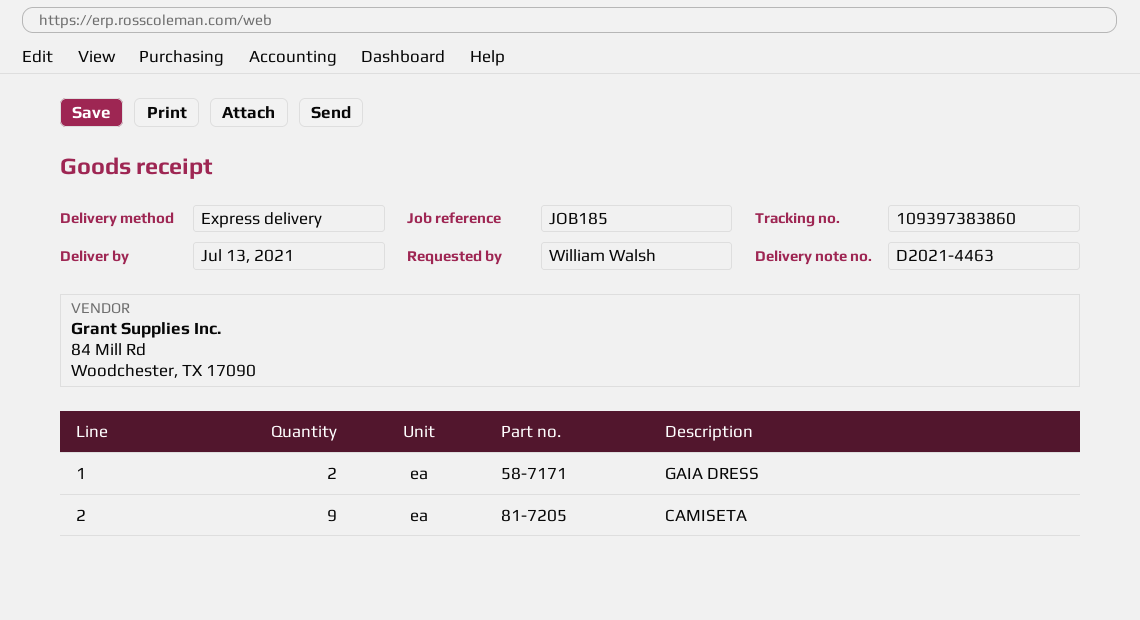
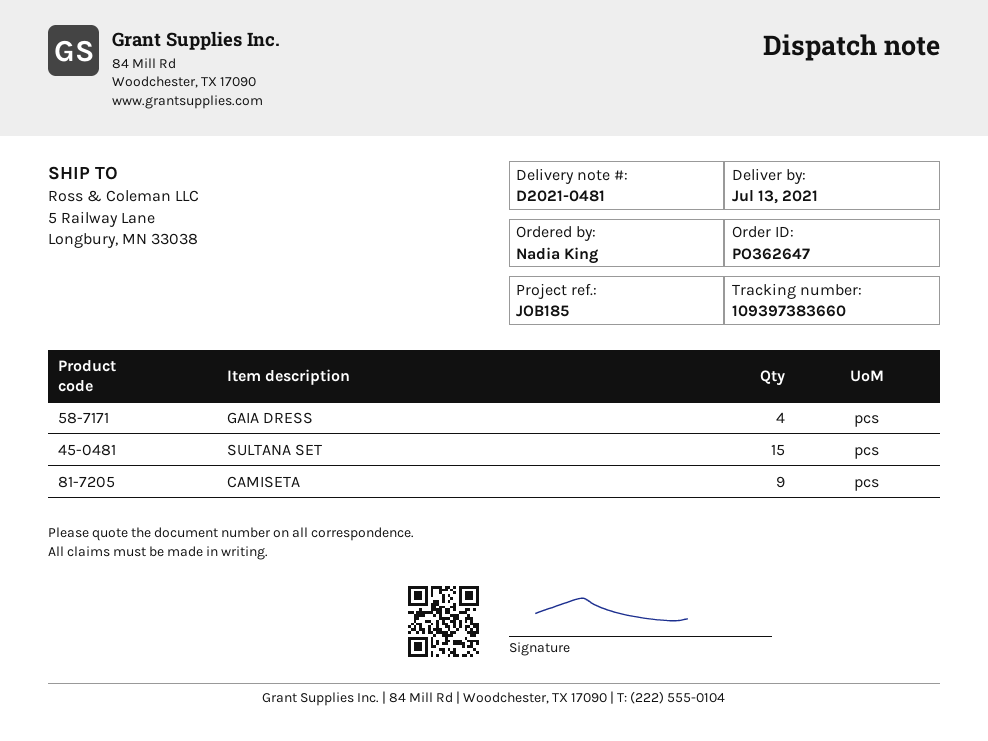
delivery note number: D2021-4463 -> D2021-0481
ordered by: William Walsh -> Nadia King
tracking number: 109397383860 -> 109397383660
GAIA DRESS: 2 -> 4
SULTANA SET: none -> 15

